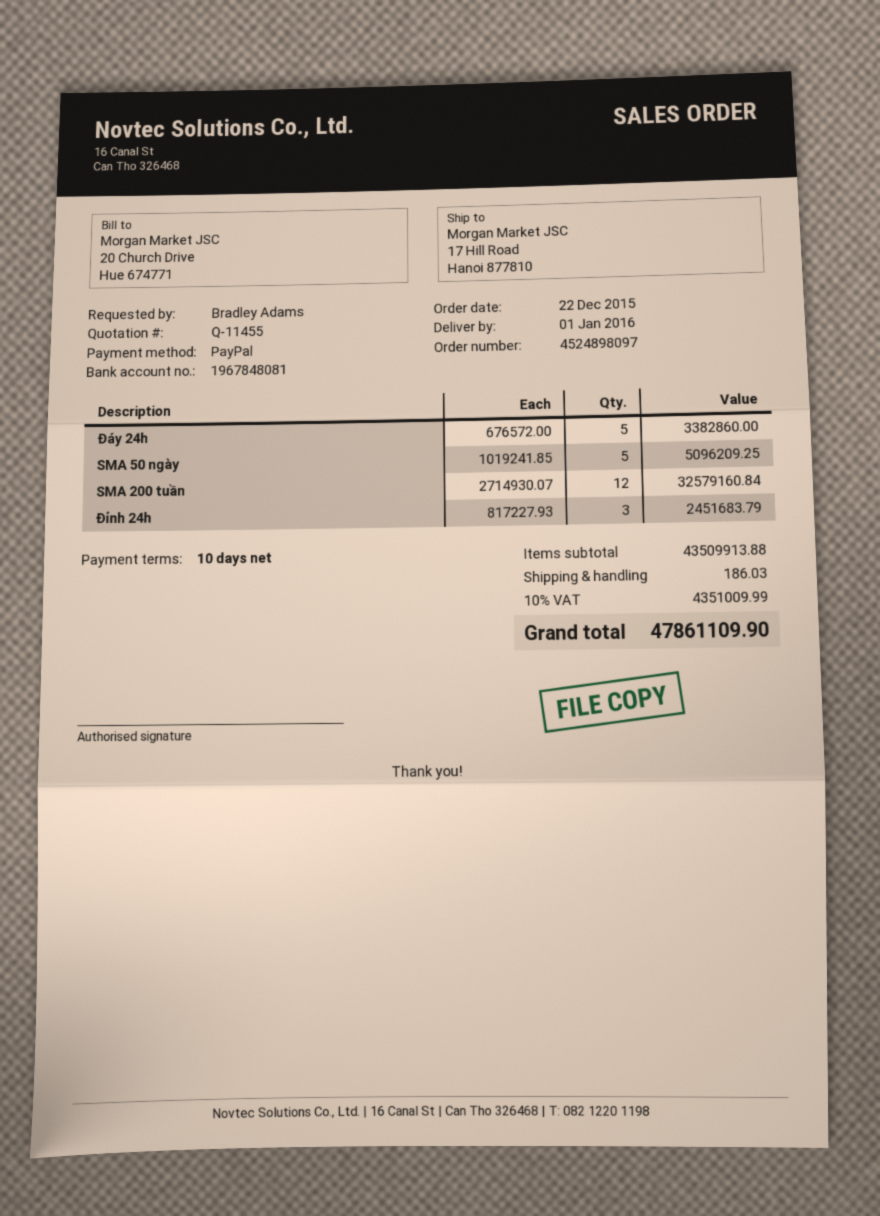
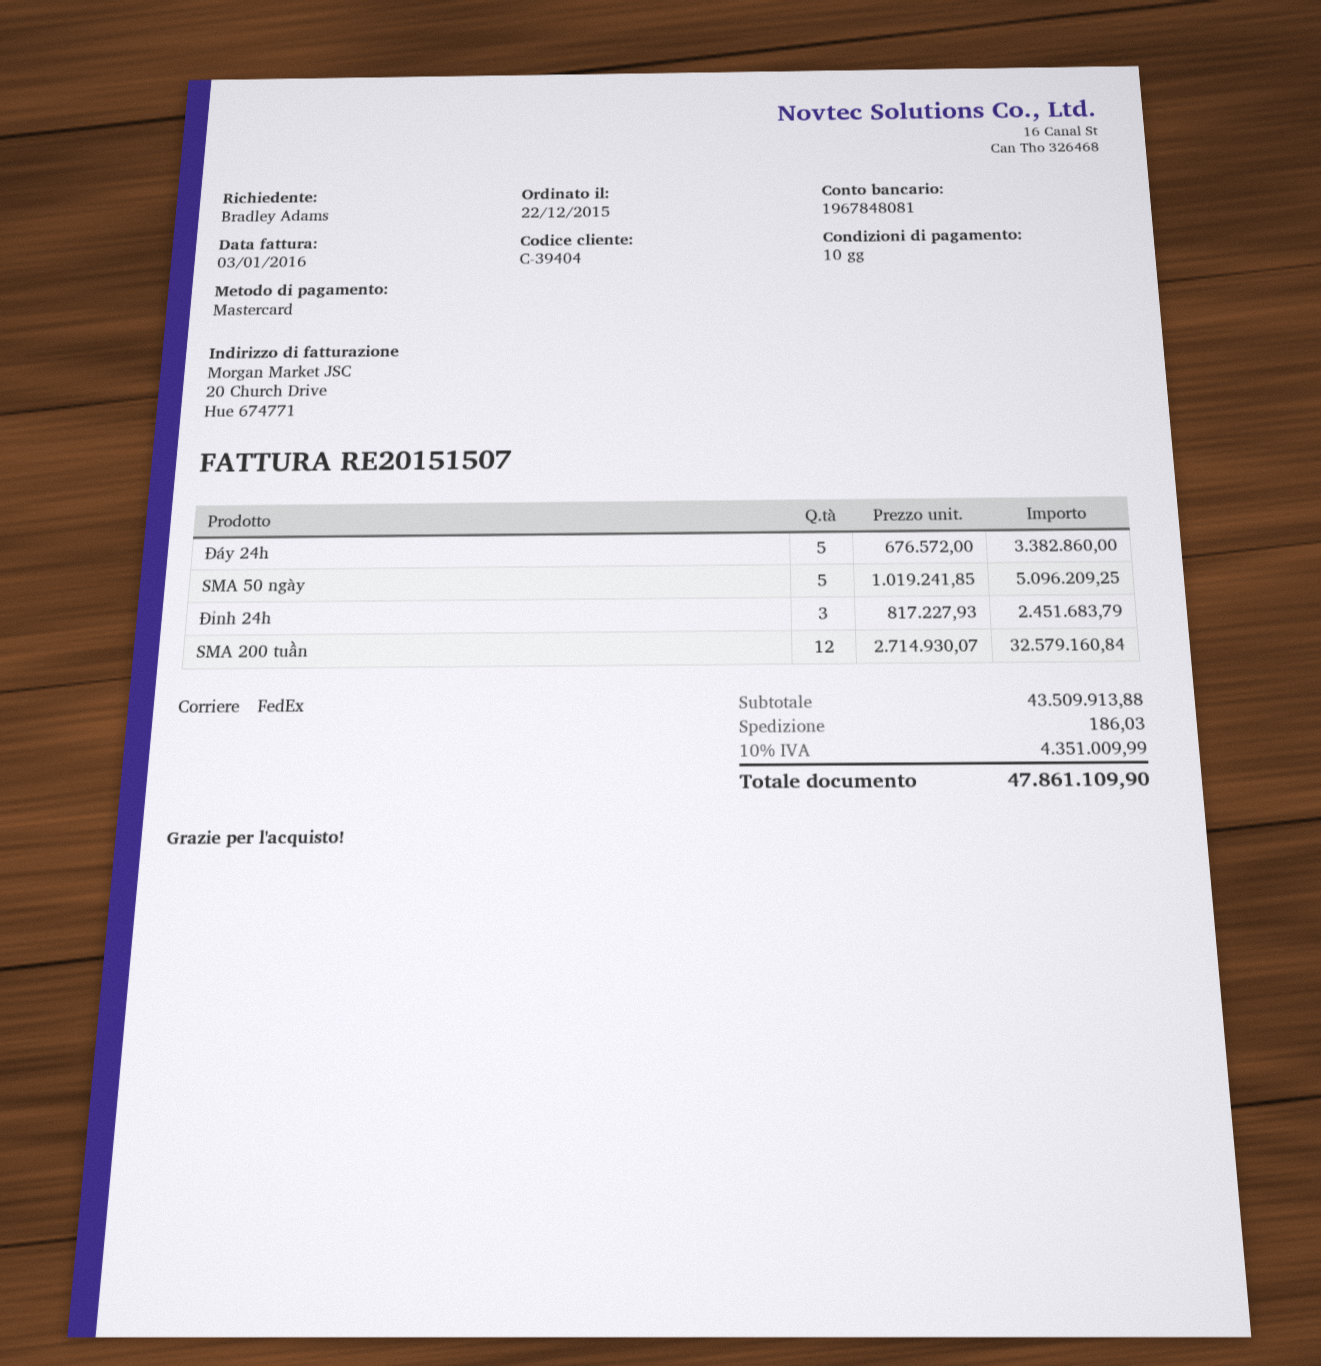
payment method: PayPal -> Mastercard

